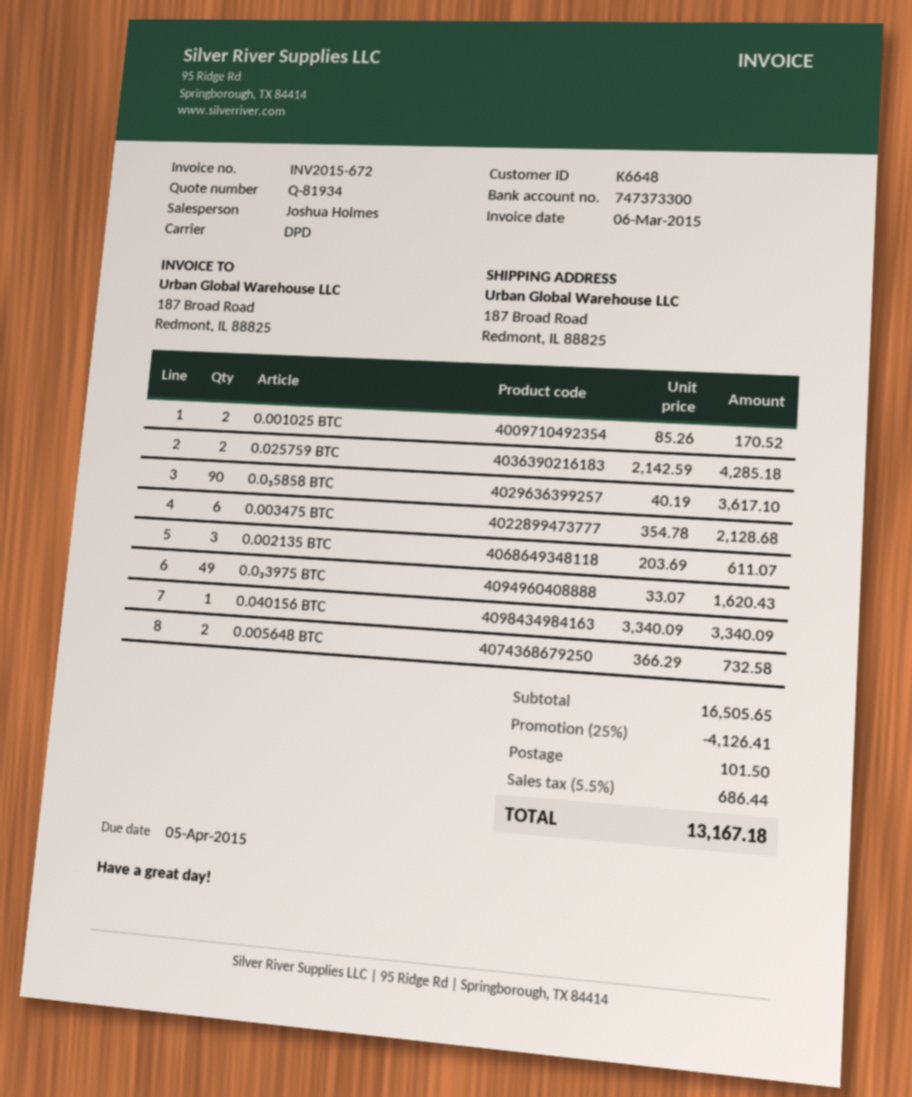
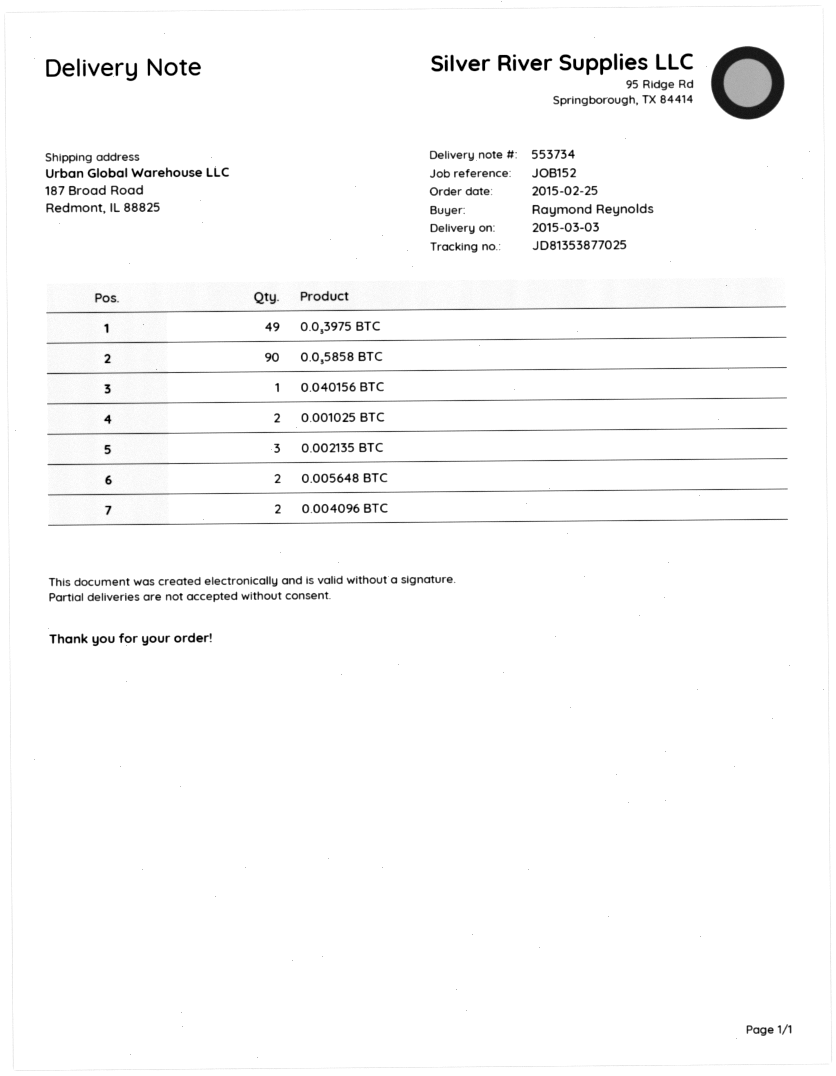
0.025759 BTC: 2 -> none
0.003475 BTC: 6 -> none
0.004096 BTC: none -> 2

